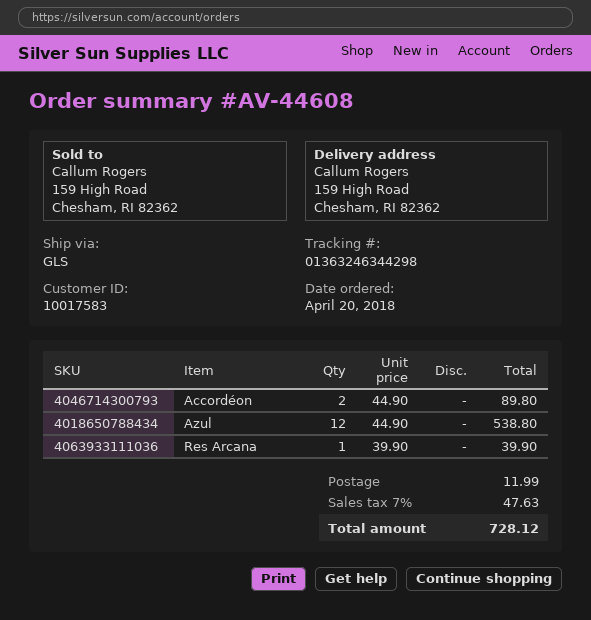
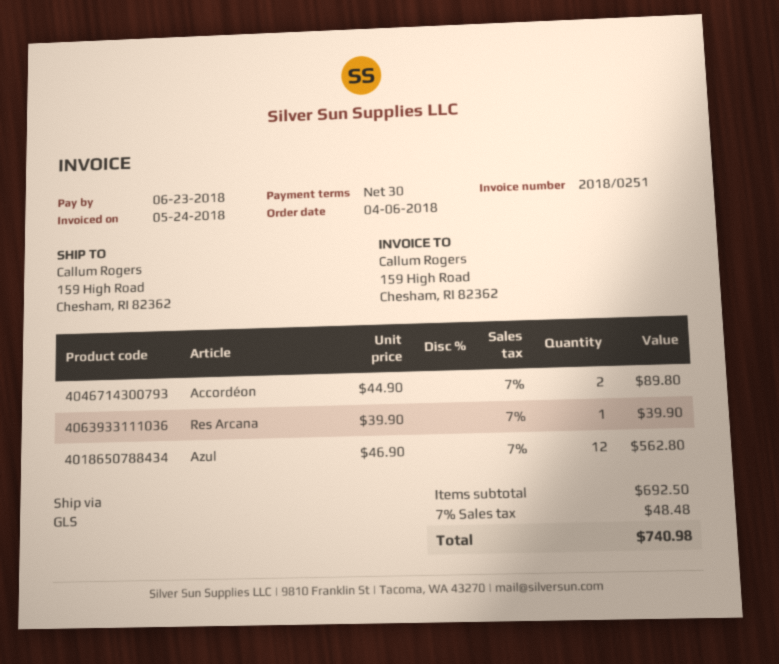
order date: 2018-04-20 -> 2018-04-06
Azul: 12 x 44.90 = 538.80 -> 12 x 46.90 = 562.80
shipping: 11.99 -> none
tax: 7% = 47.63 -> 7% = 48.48
total: 728.12 -> 740.98

